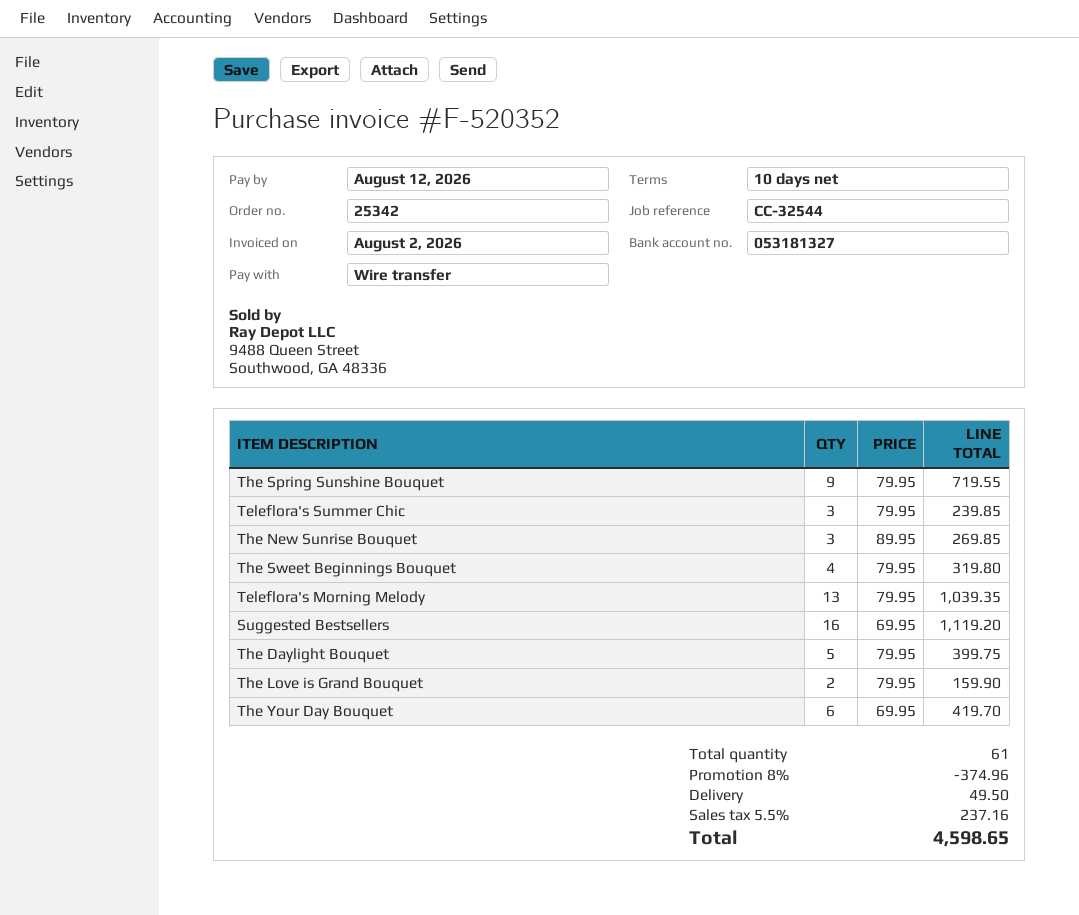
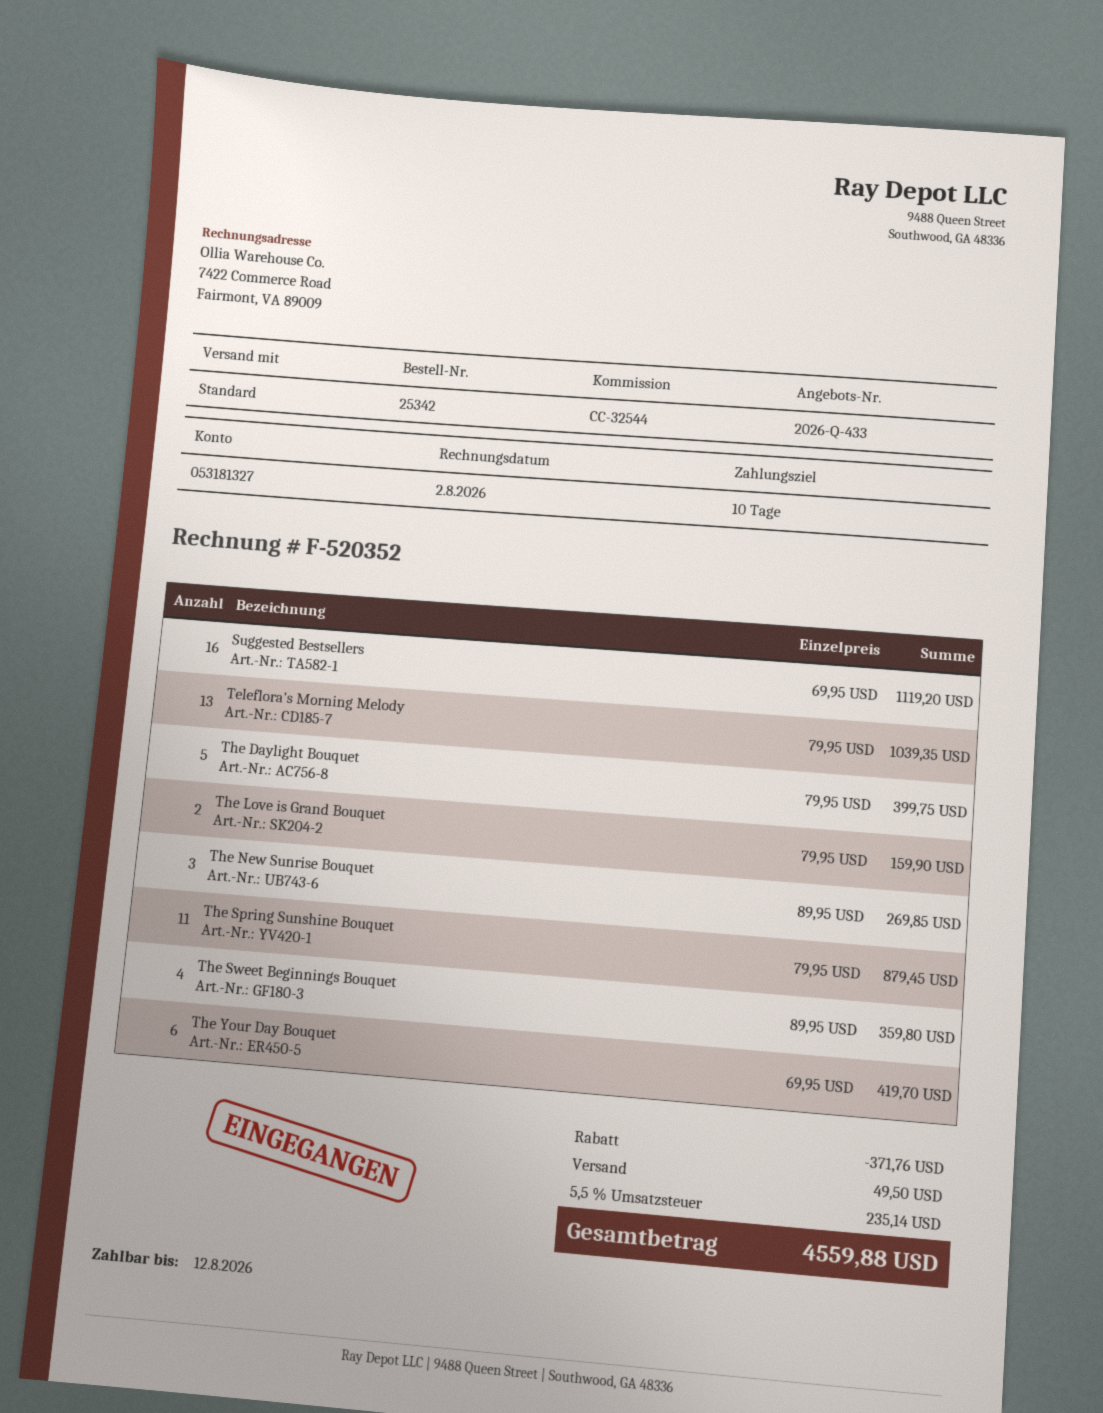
The Spring Sunshine Bouquet: 9 x 79.95 = 719.55 -> 11 x 79.95 = 879.45
Teleflora's Summer Chic: 3 x 79.95 = 239.85 -> none
The Sweet Beginnings Bouquet: 4 x 79.95 = 319.80 -> 4 x 89.95 = 359.80
discount: 374.96 -> 371.76
tax: 5.5% = 237.16 -> 5.5% = 235.14
total: 4598.65 -> 4559.88

